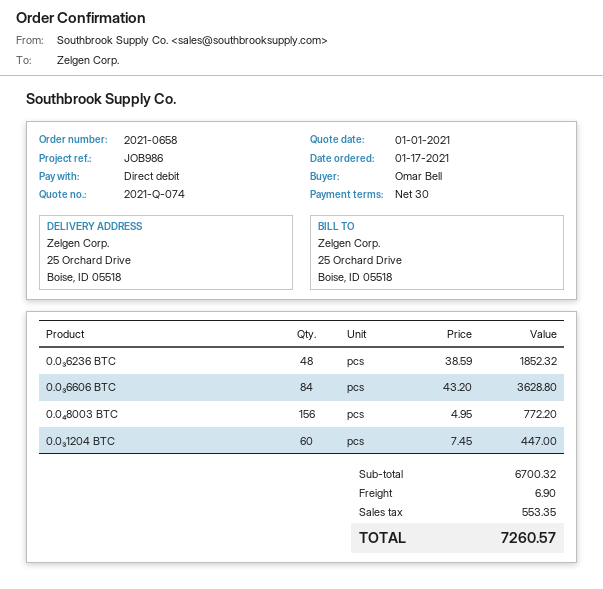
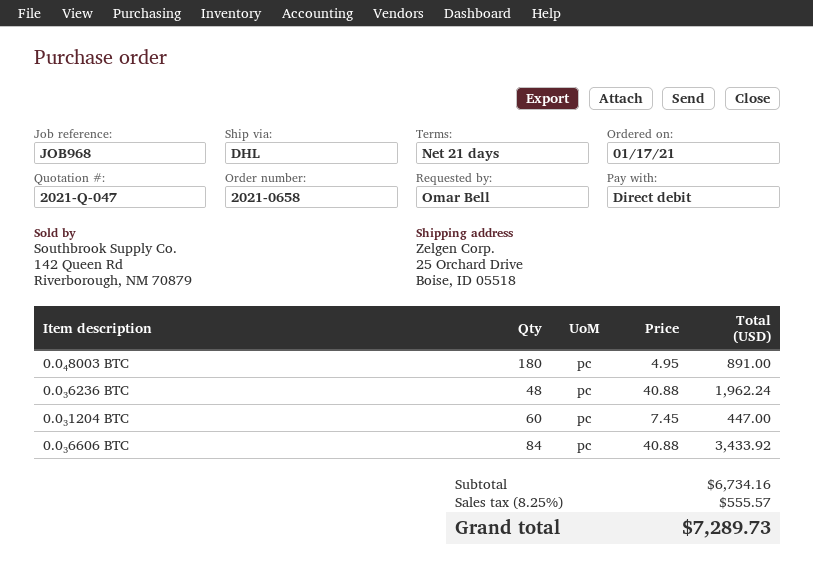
quote number: 2021-Q-074 -> 2021-Q-047
payment terms: 30 days -> 21 days
reference: JOB986 -> JOB968
0.0₃6236 BTC: 48 x 38.59 = 1852.32 -> 48 x 40.88 = 1962.24
0.0₃6606 BTC: 84 x 43.20 = 3628.80 -> 84 x 40.88 = 3433.92
0.0₄8003 BTC: 156 x 4.95 = 772.20 -> 180 x 4.95 = 891.00
subtotal: 6700.32 -> 6734.16
shipping: 6.90 -> none
tax: 553.35 -> 555.57
total: 7260.57 -> 7289.73

